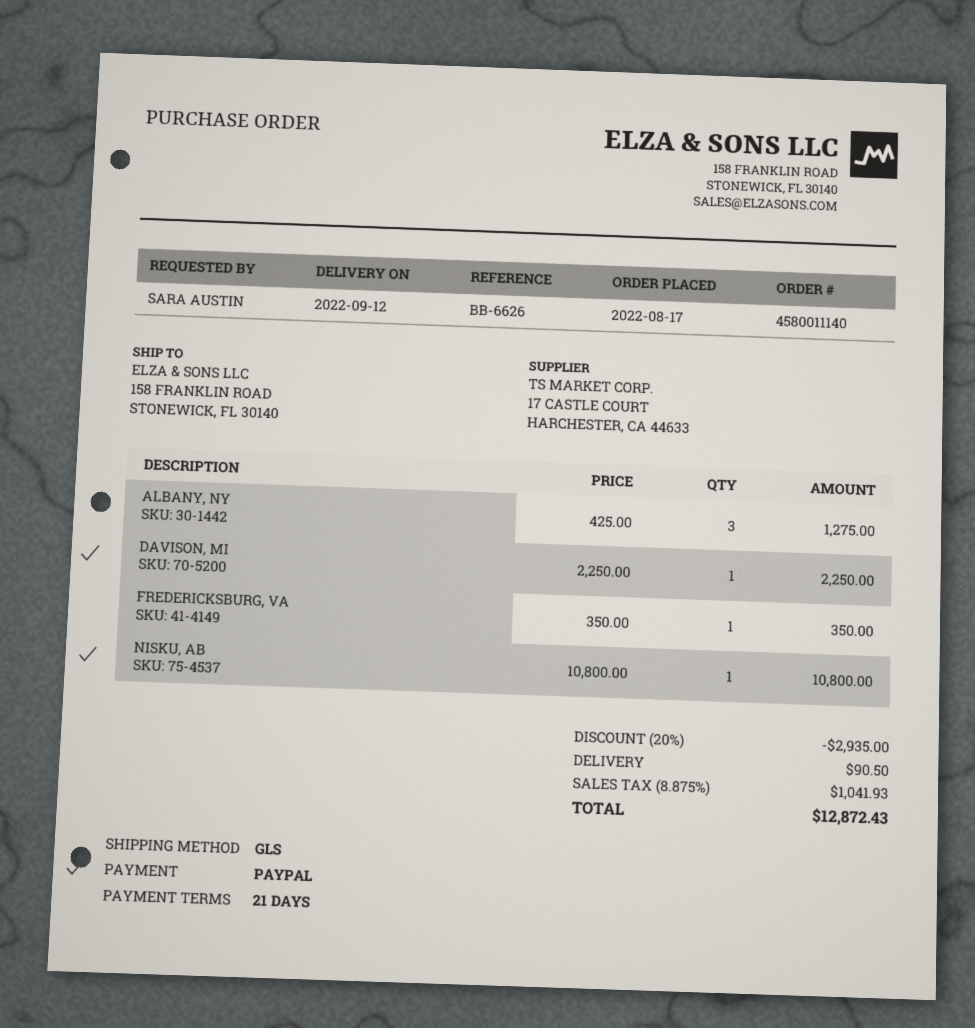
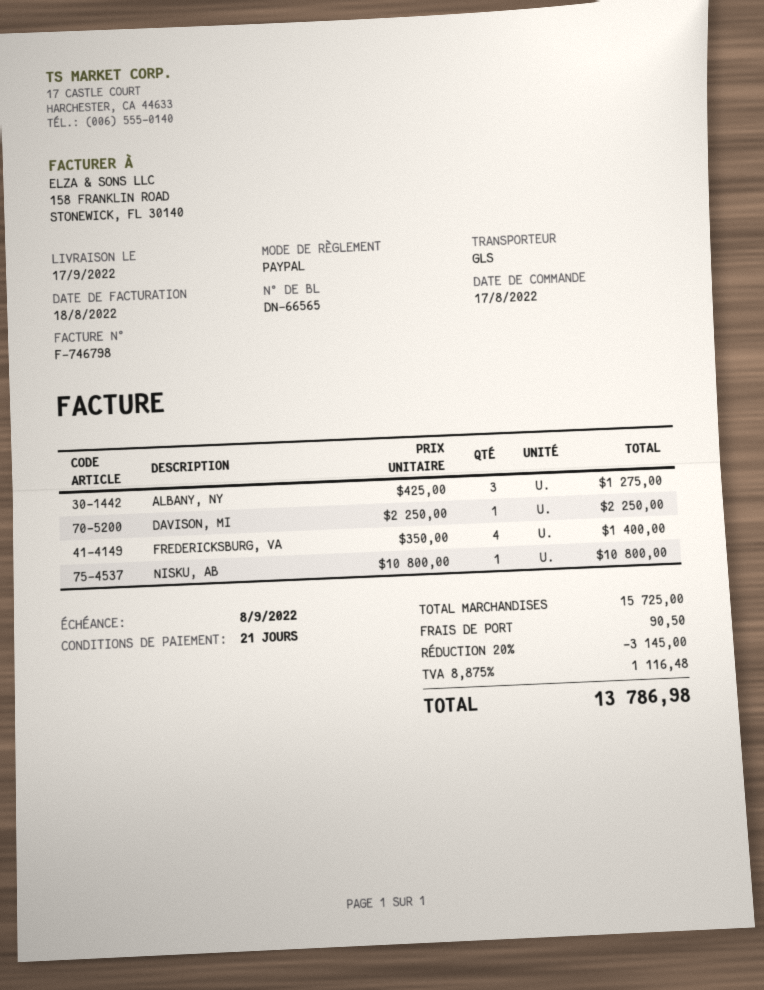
delivery date: 2022-09-12 -> 2022-09-17
FREDERICKSBURG, VA: 1 x 350.00 = 350.00 -> 4 x 350.00 = 1400.00
discount: 20% = 2935.00 -> 20% = 3145.00
tax: 8.875% = 1041.93 -> 8.875% = 1116.48
total: 12872.43 -> 13786.98

